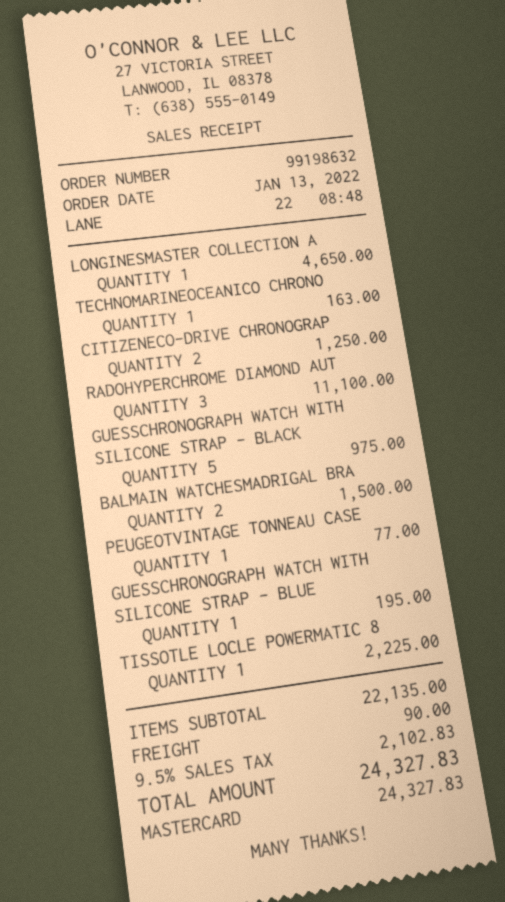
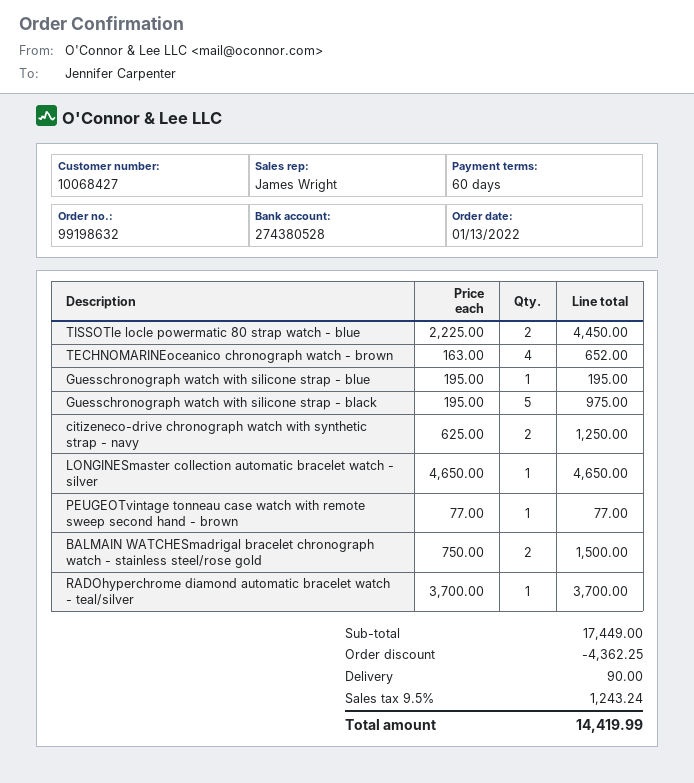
TECHNOMARINEOCEANICO CHRONO: 1 for 163.00 -> 4 for 652.00
RADOHYPERCHROME DIAMOND AUT: 3 for 11100.00 -> 1 for 3700.00
TISSOTLE LOCLE POWERMATIC 8: 1 for 2225.00 -> 2 for 4450.00
subtotal: 22135.00 -> 17449.00
discount: none -> 4362.25
tax: 9.5% = 2102.83 -> 9.5% = 1243.24
total: 24327.83 -> 14419.99

